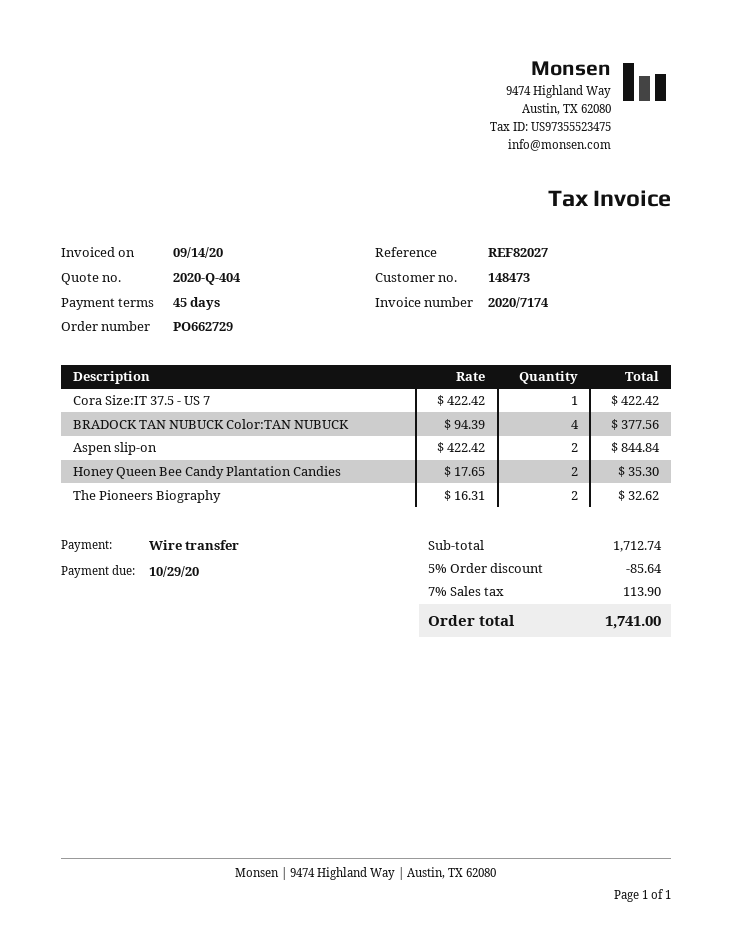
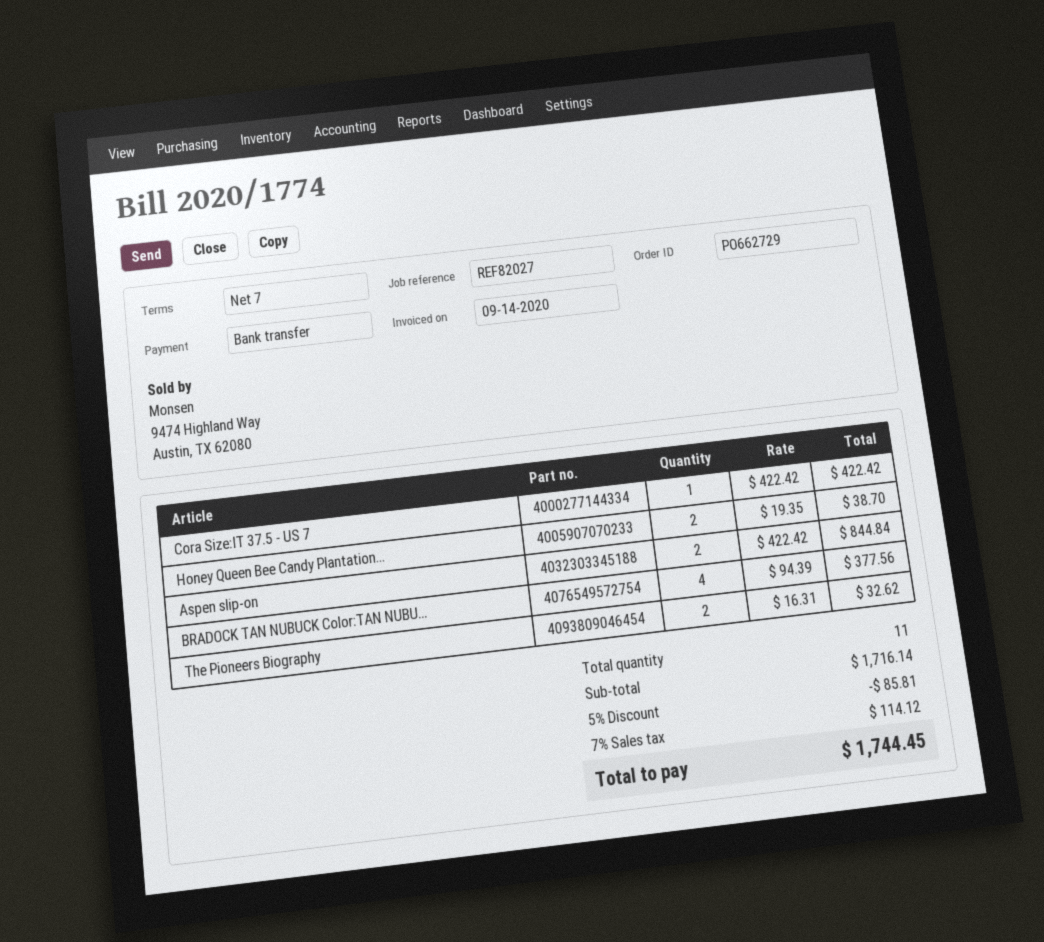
invoice number: 2020/7174 -> 2020/1774
payment terms: 45 days -> 7 days
Honey Queen Bee Candy Plantation Candies: 2 x 17.65 = 35.30 -> 2 x 19.35 = 38.70
subtotal: 1712.74 -> 1716.14
discount: 5% = 85.64 -> 5% = 85.81
tax: 7% = 113.90 -> 7% = 114.12
total: 1741.00 -> 1744.45

